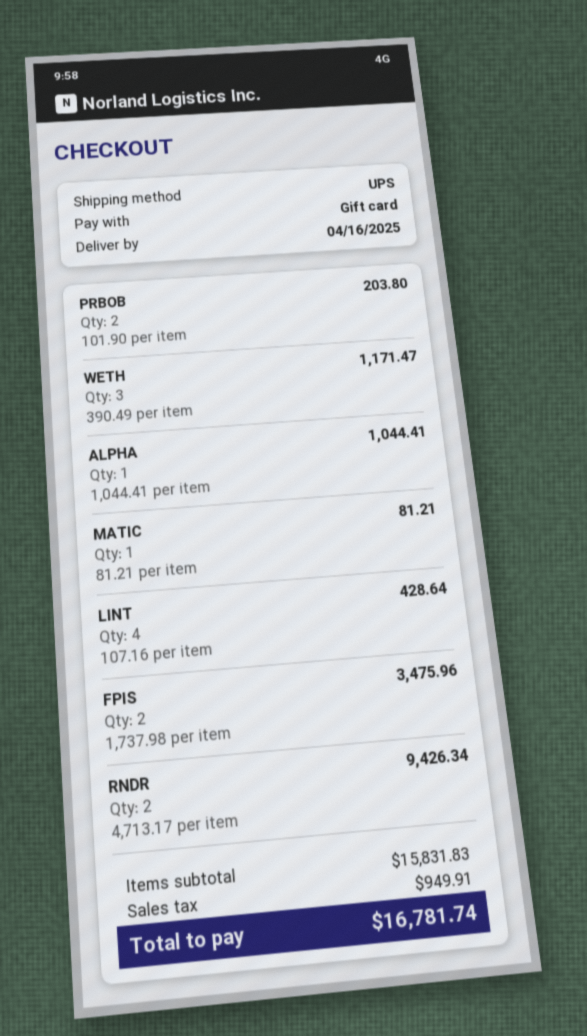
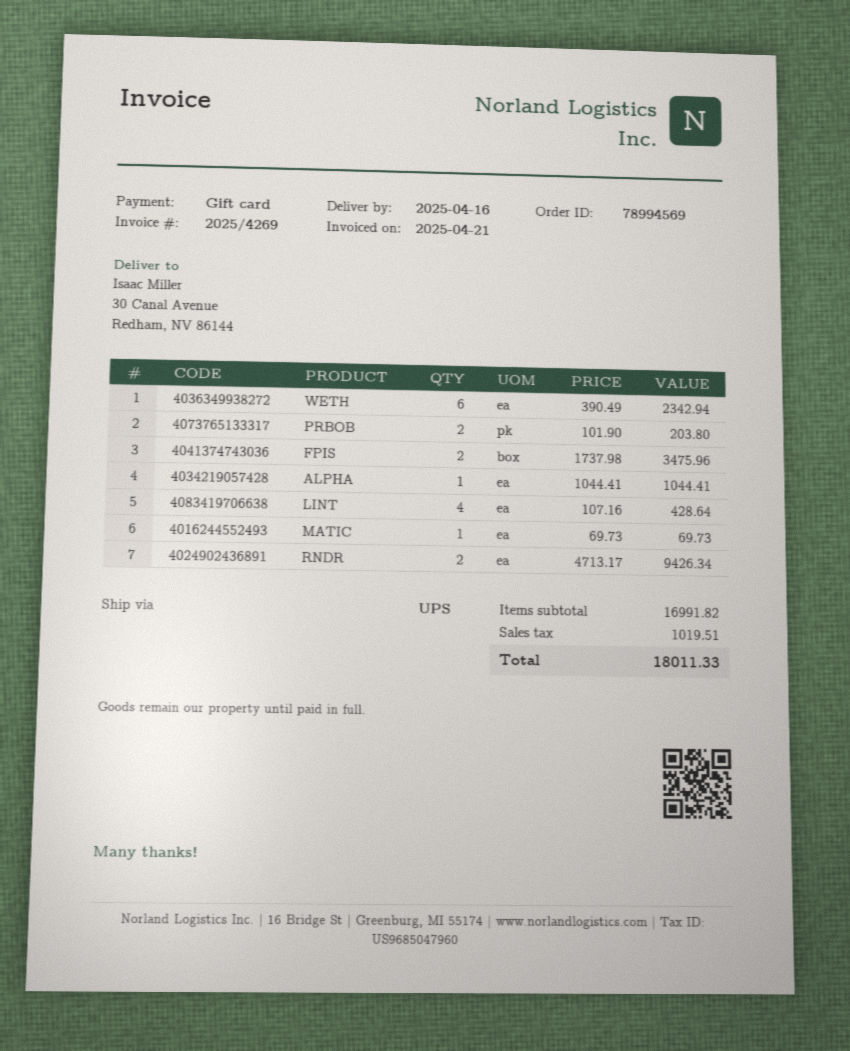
WETH: 3 x 390.49 = 1171.47 -> 6 x 390.49 = 2342.94
MATIC: 1 x 81.21 = 81.21 -> 1 x 69.73 = 69.73
subtotal: 15831.83 -> 16991.82
tax: 949.91 -> 1019.51
total: 16781.74 -> 18011.33

